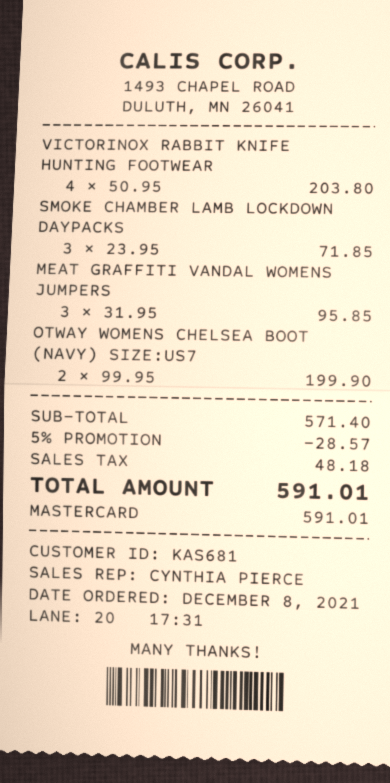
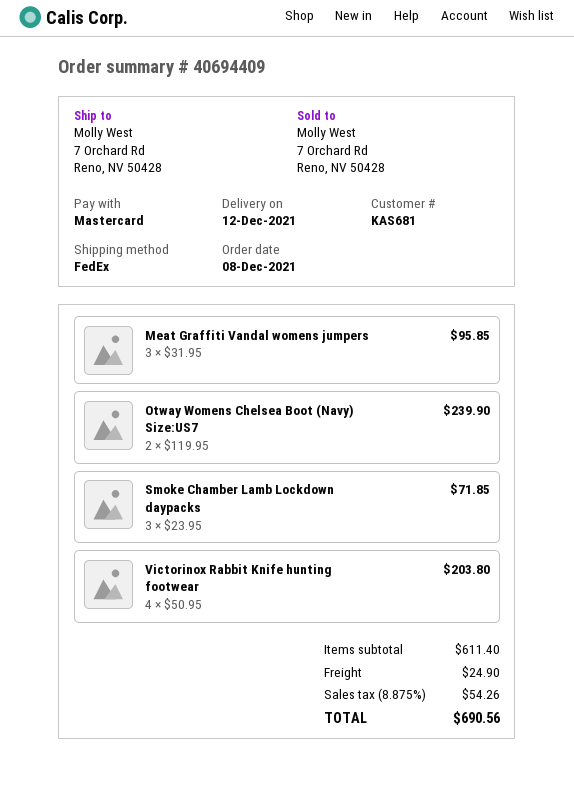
OTWAY WOMENS CHELSEA BOOT (NAVY) SIZE:US7: 2 x 99.95 = 199.90 -> 2 x 119.95 = 239.90
subtotal: 571.40 -> 611.40
discount: 5% = 28.57 -> none
shipping: none -> 24.90
tax: 48.18 -> 54.26
total: 591.01 -> 690.56

